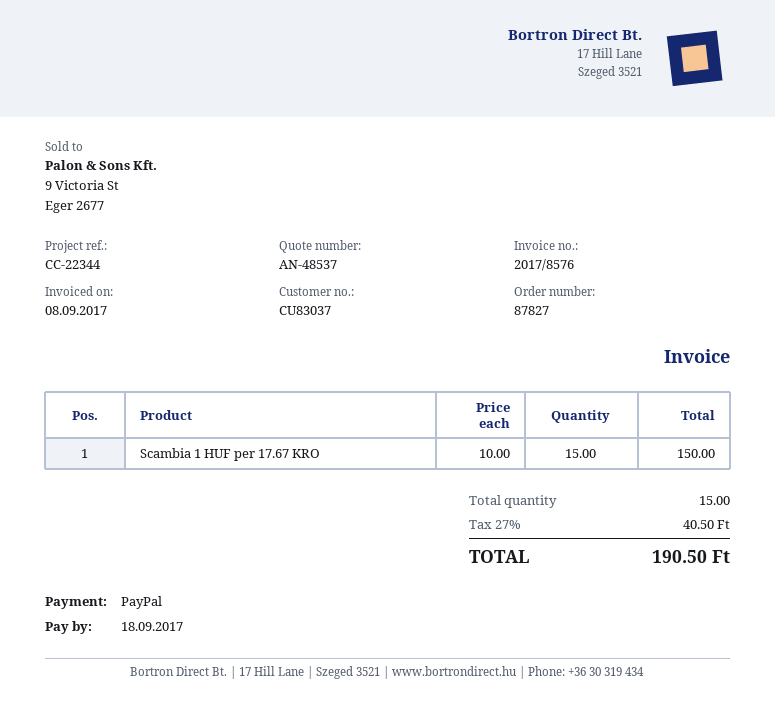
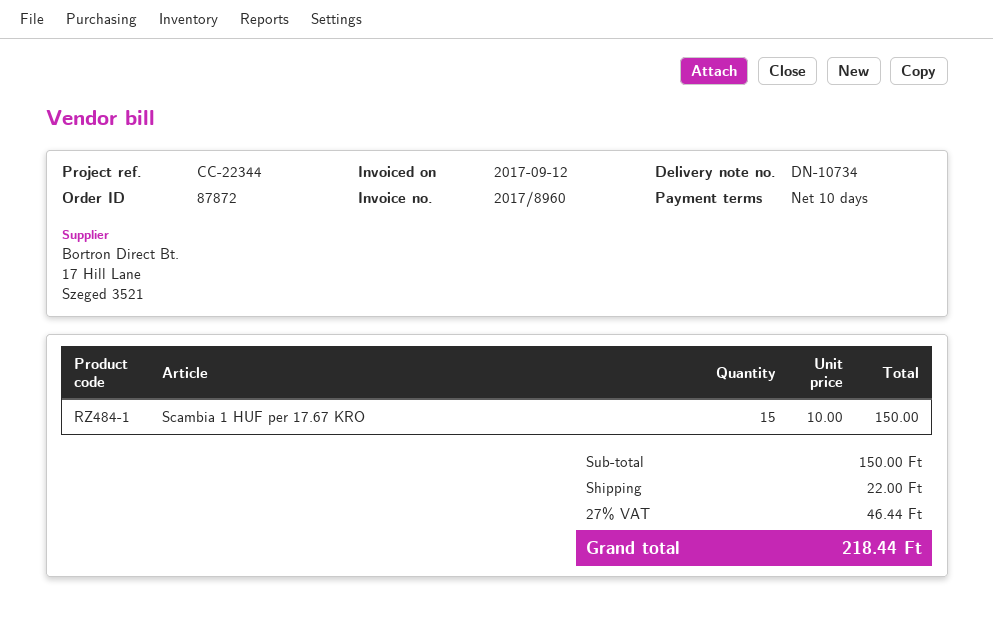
order number: 87827 -> 87872
invoice number: 2017/8576 -> 2017/8960
invoice date: 2017-09-08 -> 2017-09-12
shipping: none -> 22.00
tax: 27% = 40.50 -> 27% = 46.44
total: 190.50 -> 218.44

